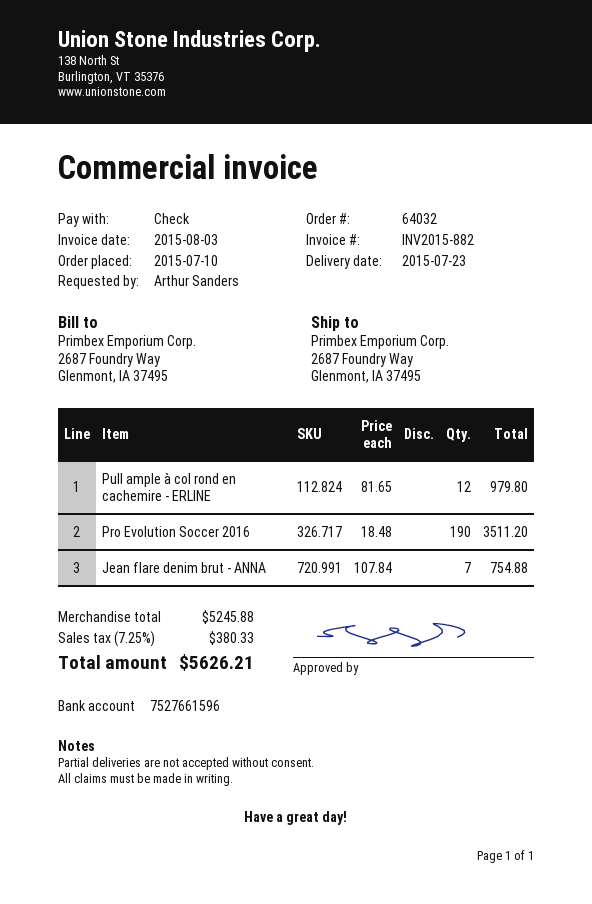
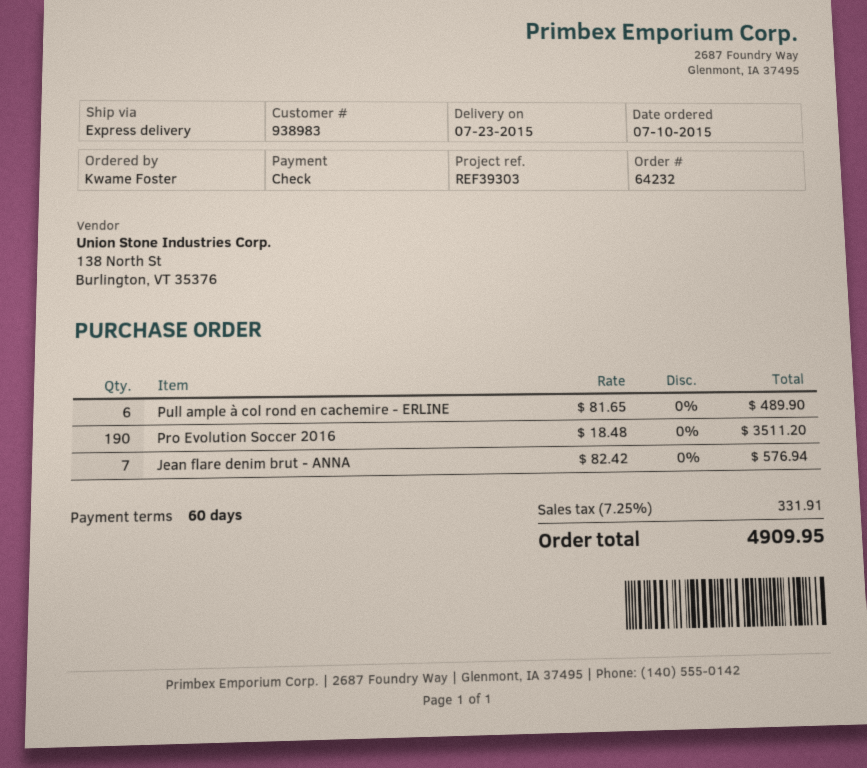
order number: 64032 -> 64232
ordered by: Arthur Sanders -> Kwame Foster
Pull ample à col rond en cachemire - ERLINE: 12 x 81.65 = 979.80 -> 6 x 81.65 = 489.90
Jean flare denim brut - ANNA: 7 x 107.84 = 754.88 -> 7 x 82.42 = 576.94
tax: 7.25% = 380.33 -> 7.25% = 331.91
total: 5626.21 -> 4909.95

